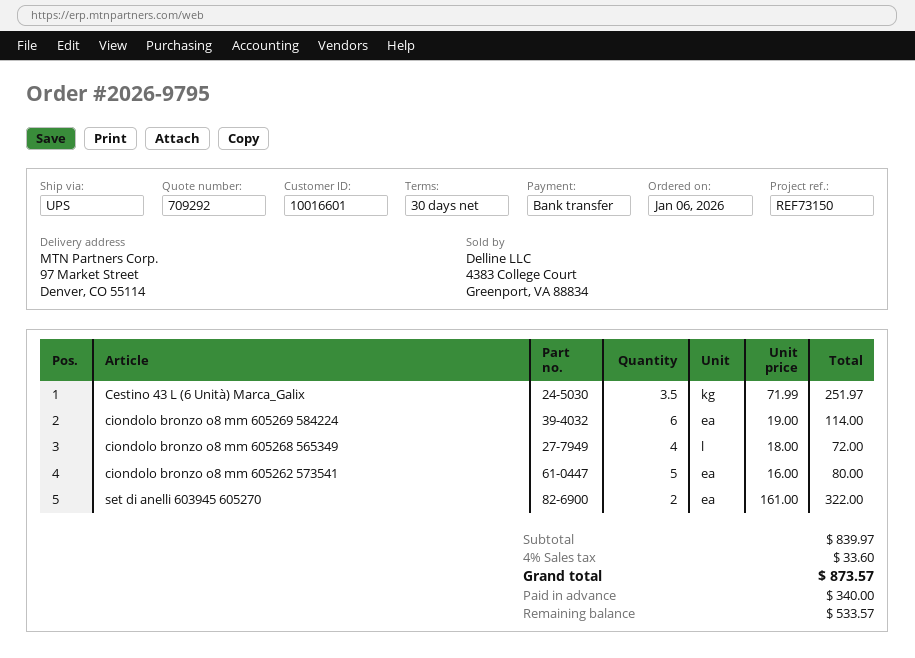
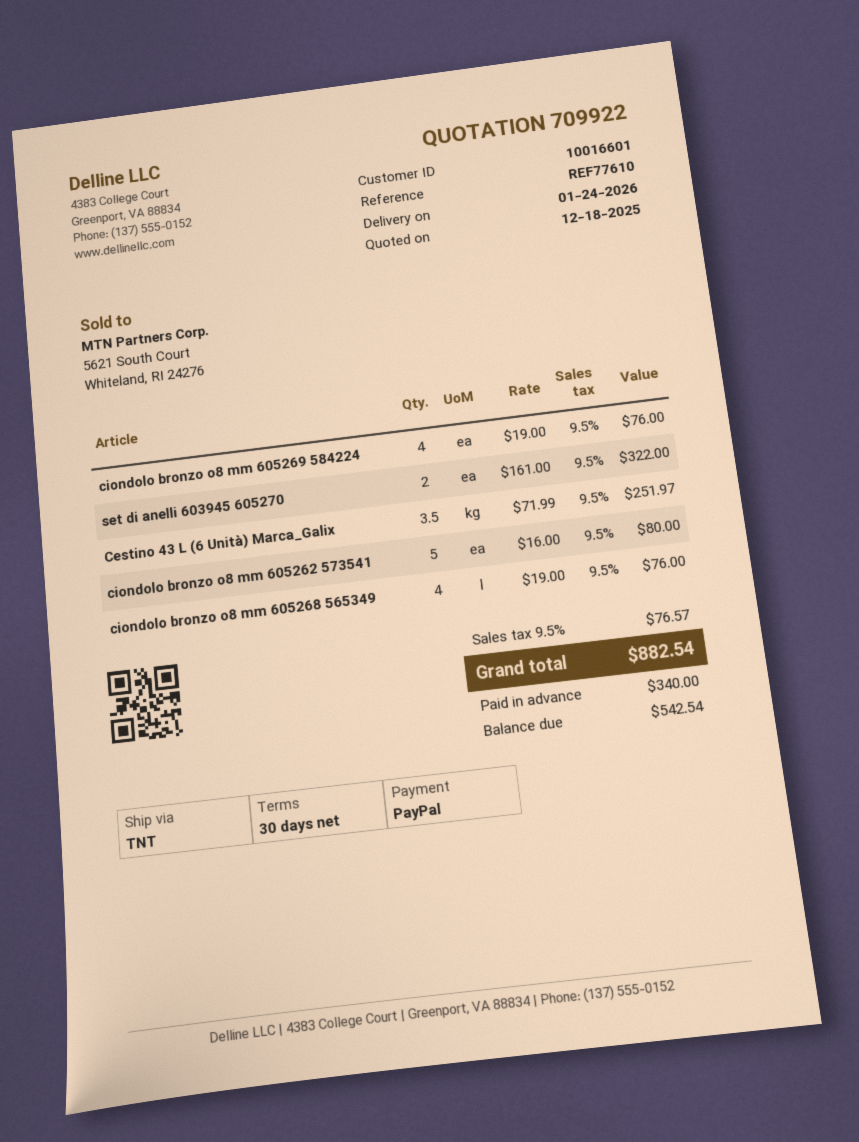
quote number: 709292 -> 709922
reference: REF73150 -> REF77610
payment method: bank transfer -> PayPal
shipping method: UPS -> TNT
ciondolo bronzo o8 mm 605269 584224: 6 x 19.00 = 114.00 -> 4 x 19.00 = 76.00
ciondolo bronzo o8 mm 605268 565349: 4 x 18.00 = 72.00 -> 4 x 19.00 = 76.00
tax: 4% = 33.60 -> 9.5% = 76.57
total: 873.57 -> 882.54
balance: 533.57 -> 542.54

